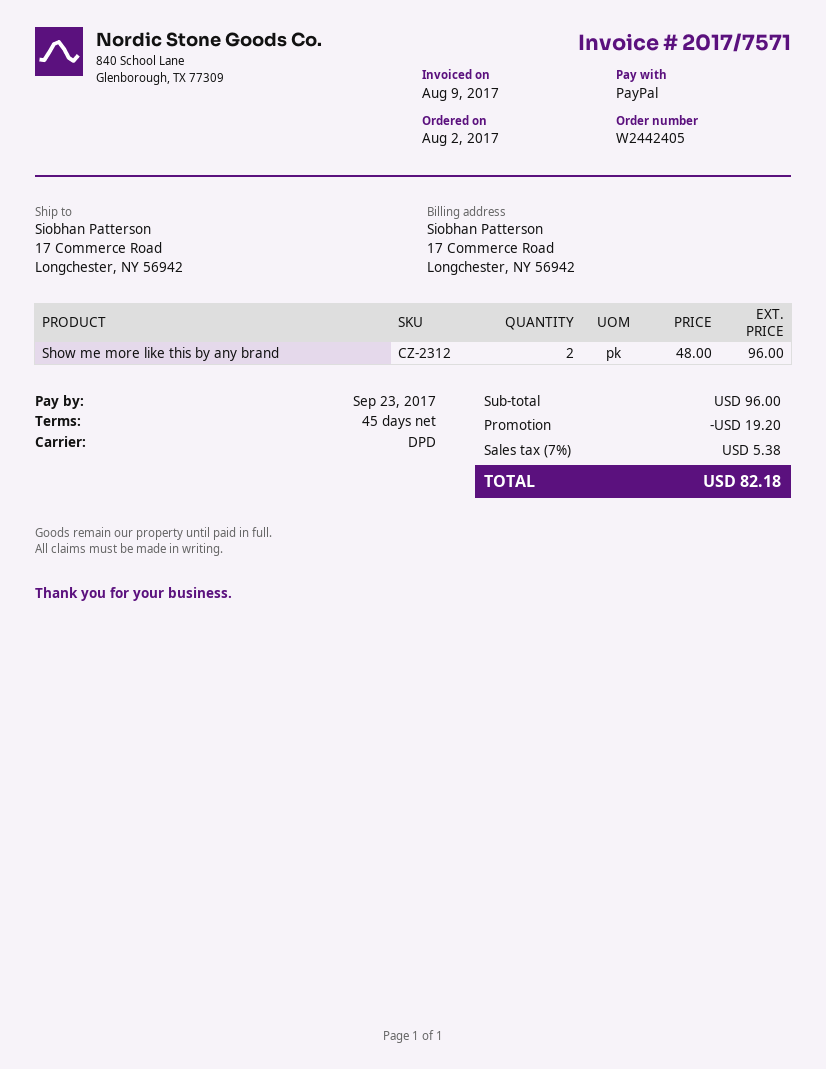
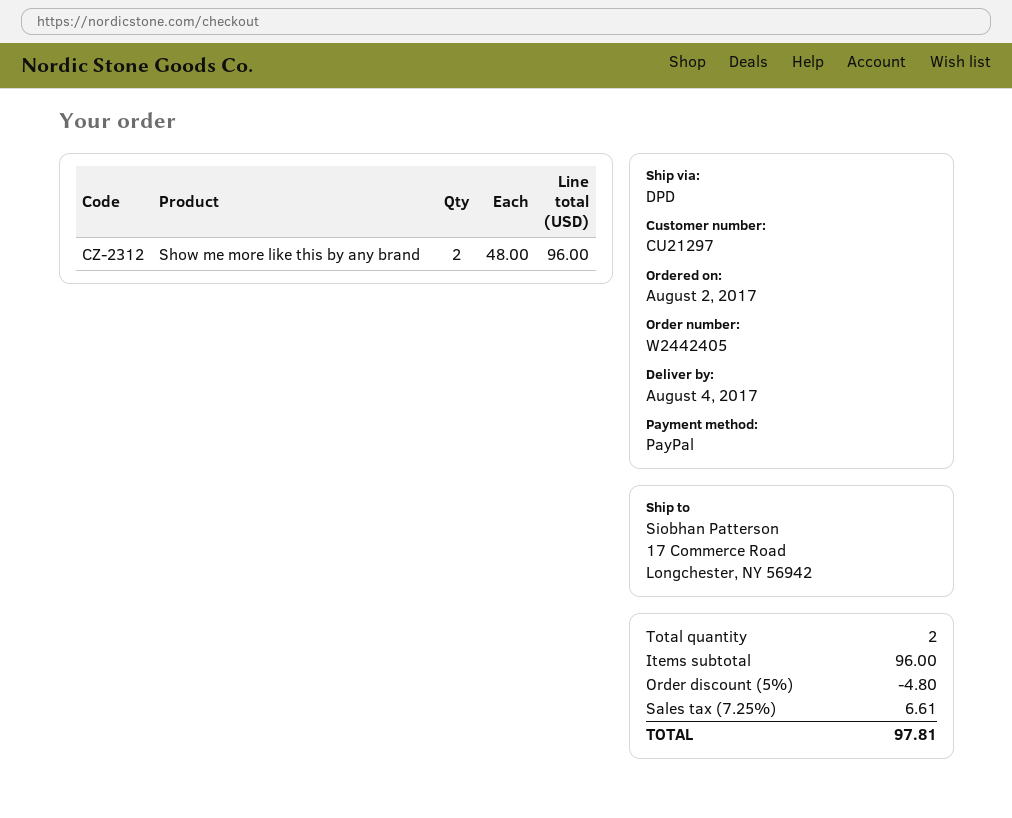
discount: 19.20 -> 4.80
tax: 7% = 5.38 -> 7.25% = 6.61
total: 82.18 -> 97.81

